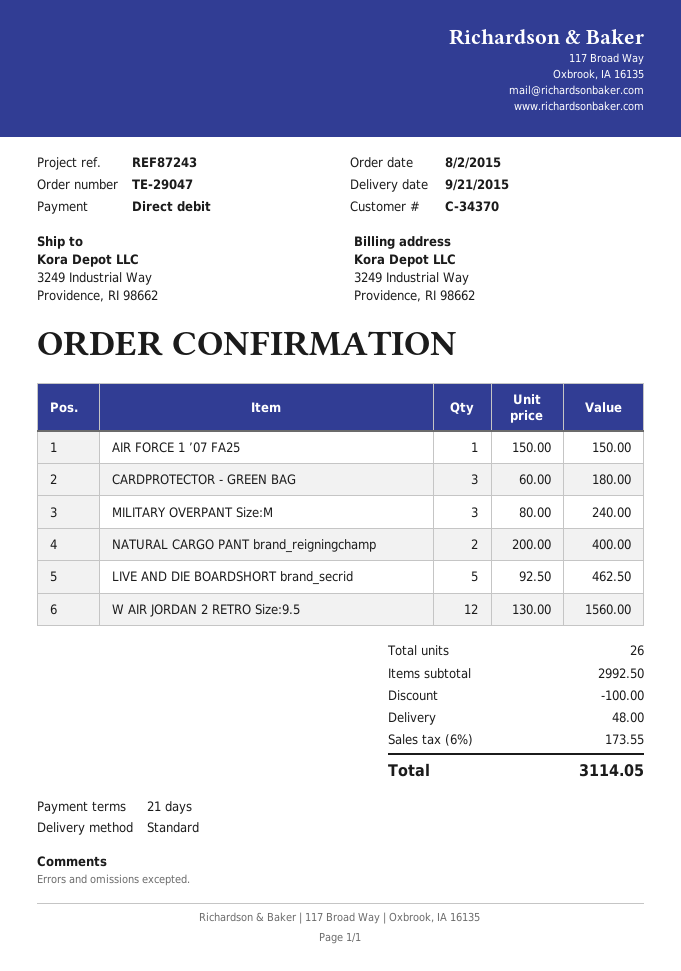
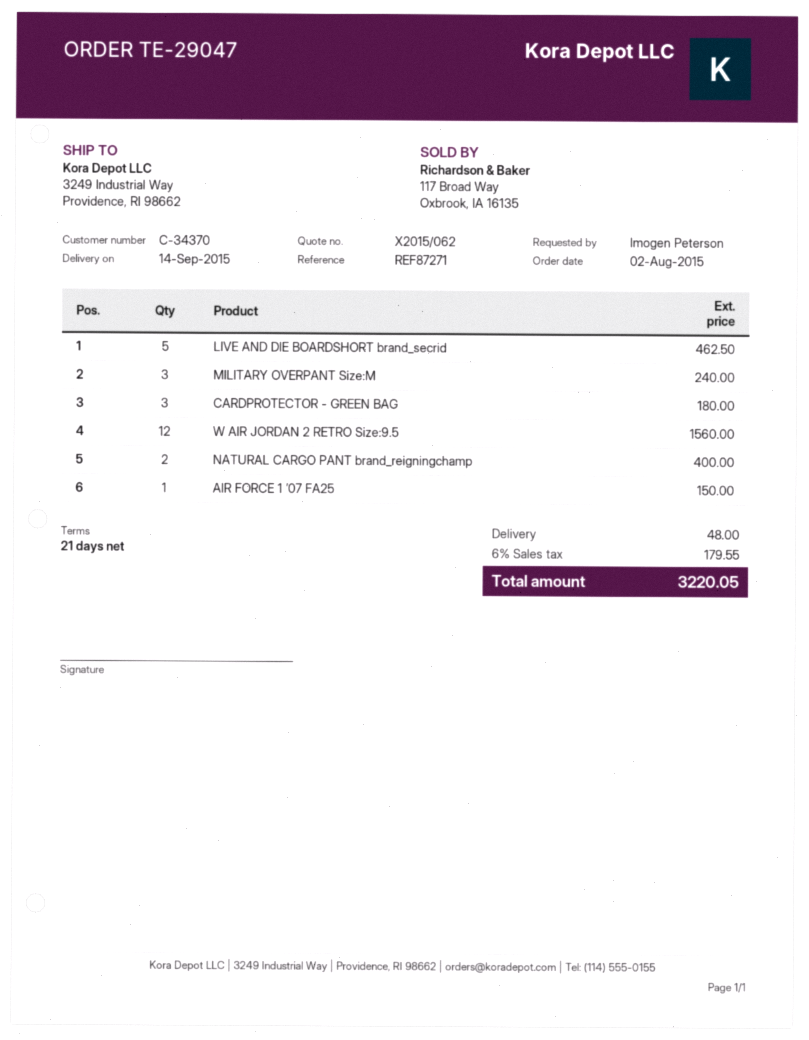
delivery date: 2015-09-21 -> 2015-09-14
reference: REF87243 -> REF87271
discount: 100.00 -> none
tax: 6% = 173.55 -> 6% = 179.55
total: 3114.05 -> 3220.05

